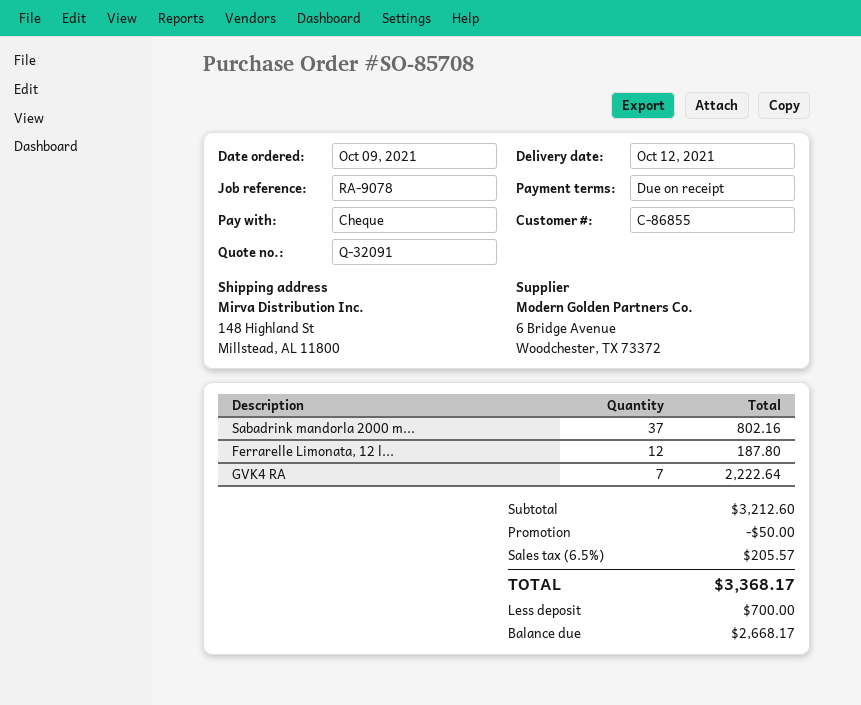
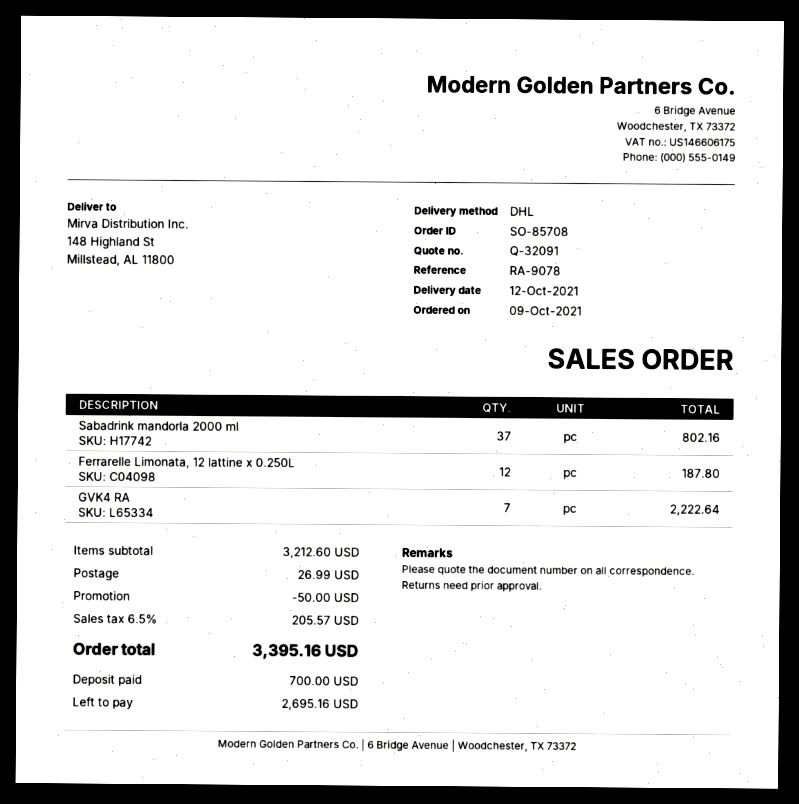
shipping: none -> 26.99
total: 3368.17 -> 3395.16
balance: 2668.17 -> 2695.16

